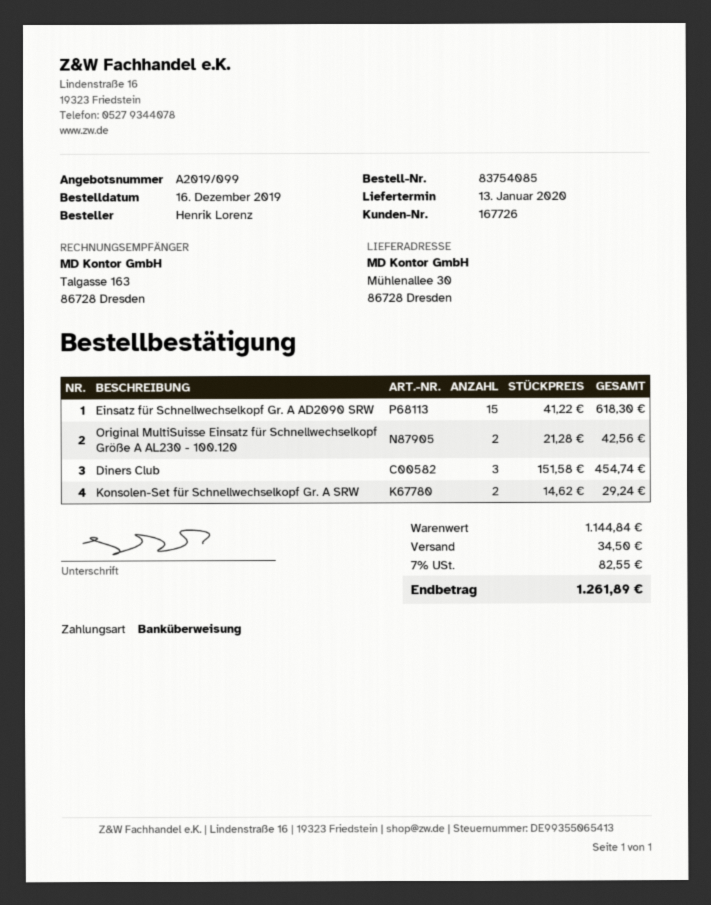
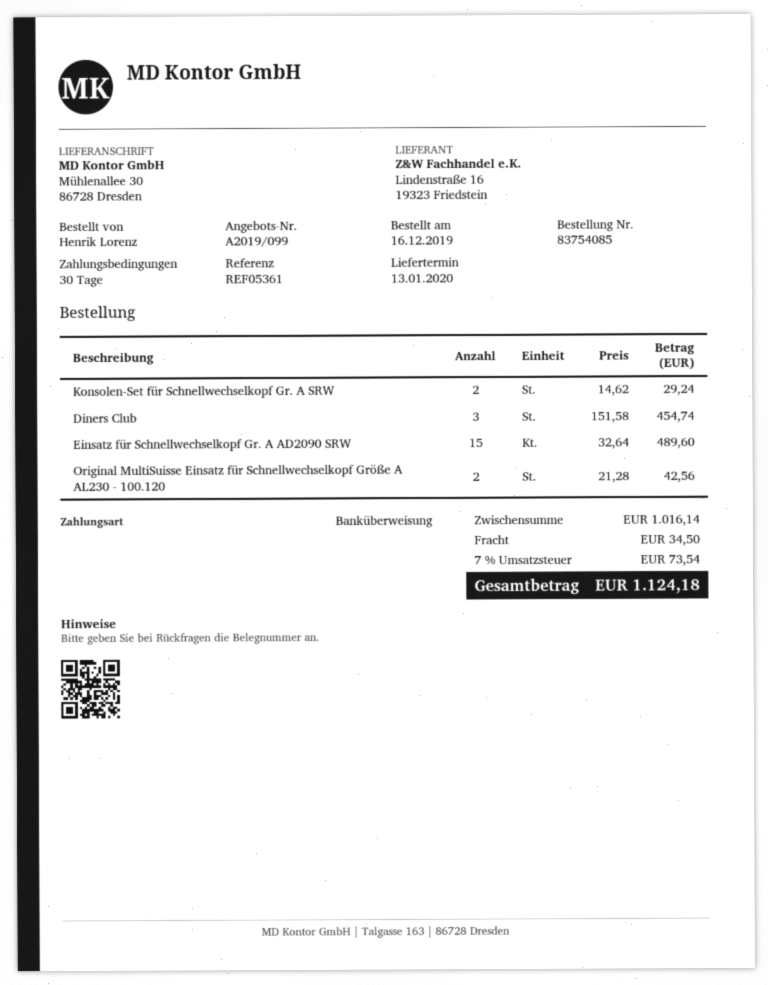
Einsatz für Schnellwechselkopf Gr. A AD2090 SRW: 15 x 41.22 = 618.30 -> 15 x 32.64 = 489.60
subtotal: 1144.84 -> 1016.14
tax: 7% = 82.55 -> 7% = 73.54
total: 1261.89 -> 1124.18

